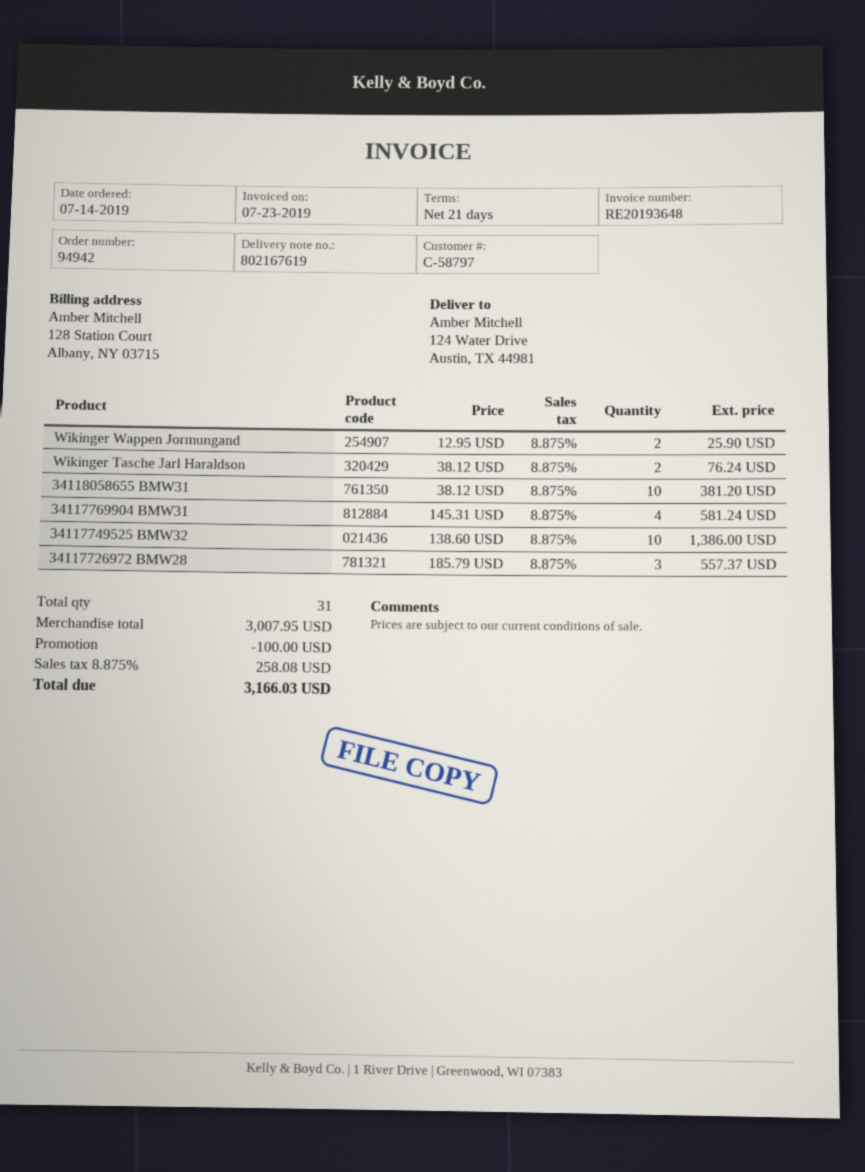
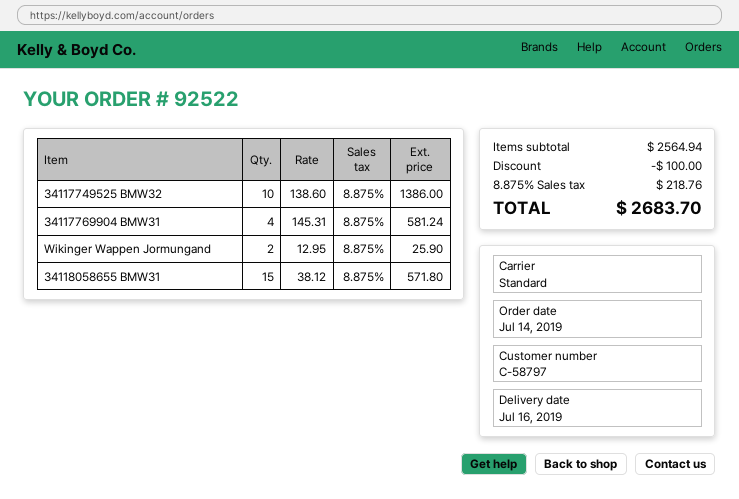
order number: 94942 -> 92522
Wikinger Tasche Jarl Haraldson: 2 x 38.12 = 76.24 -> none
34118058655 BMW31: 10 x 38.12 = 381.20 -> 15 x 38.12 = 571.80
34117726972 BMW28: 3 x 185.79 = 557.37 -> none
subtotal: 3007.95 -> 2564.94
tax: 8.875% = 258.08 -> 8.875% = 218.76
total: 3166.03 -> 2683.70

